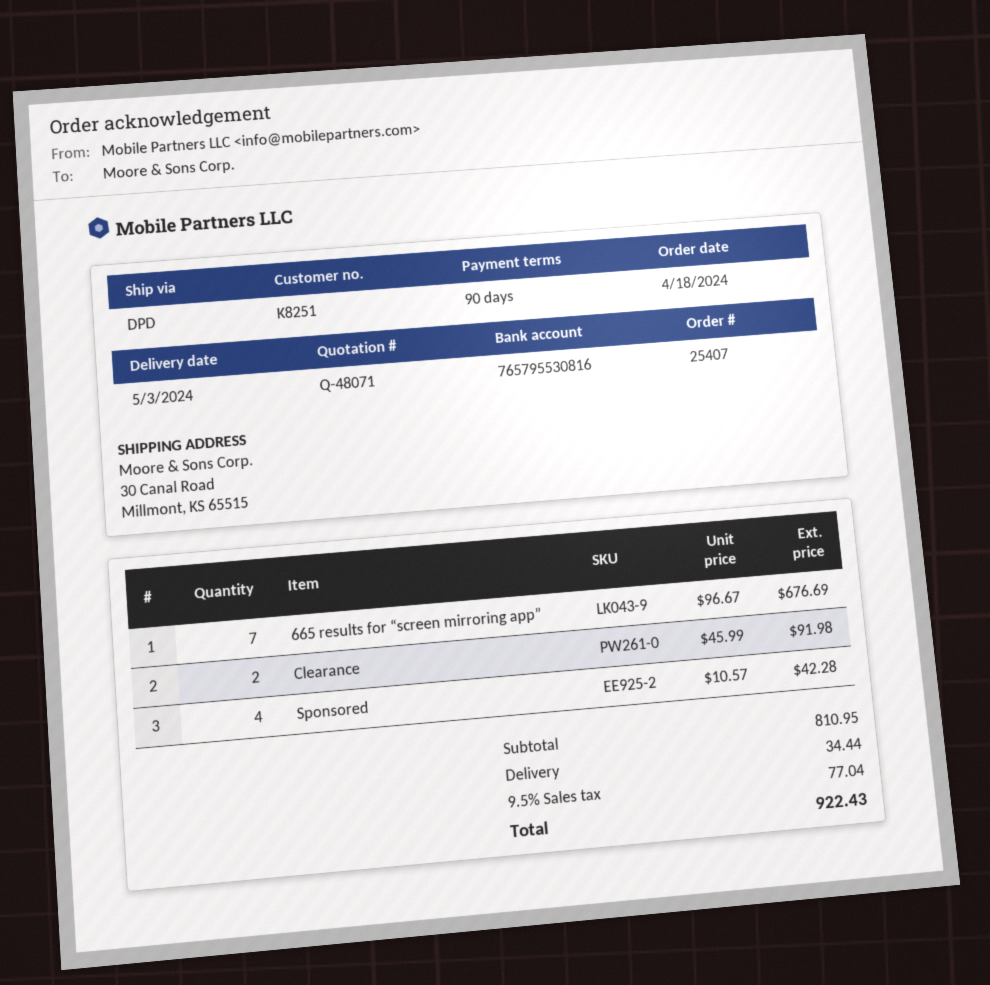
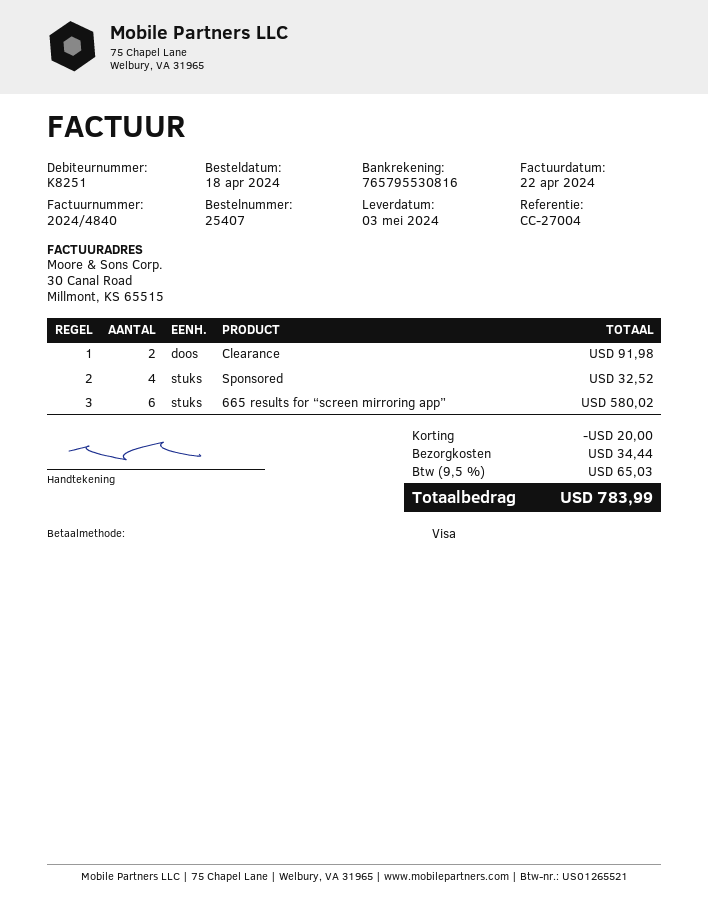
665 results for “screen mirroring app”: 7 for 676.69 -> 6 for 580.02
Sponsored: 4 for 42.28 -> 4 for 32.52
discount: none -> 20.00
tax: 9.5% = 77.04 -> 9.5% = 65.03
total: 922.43 -> 783.99

